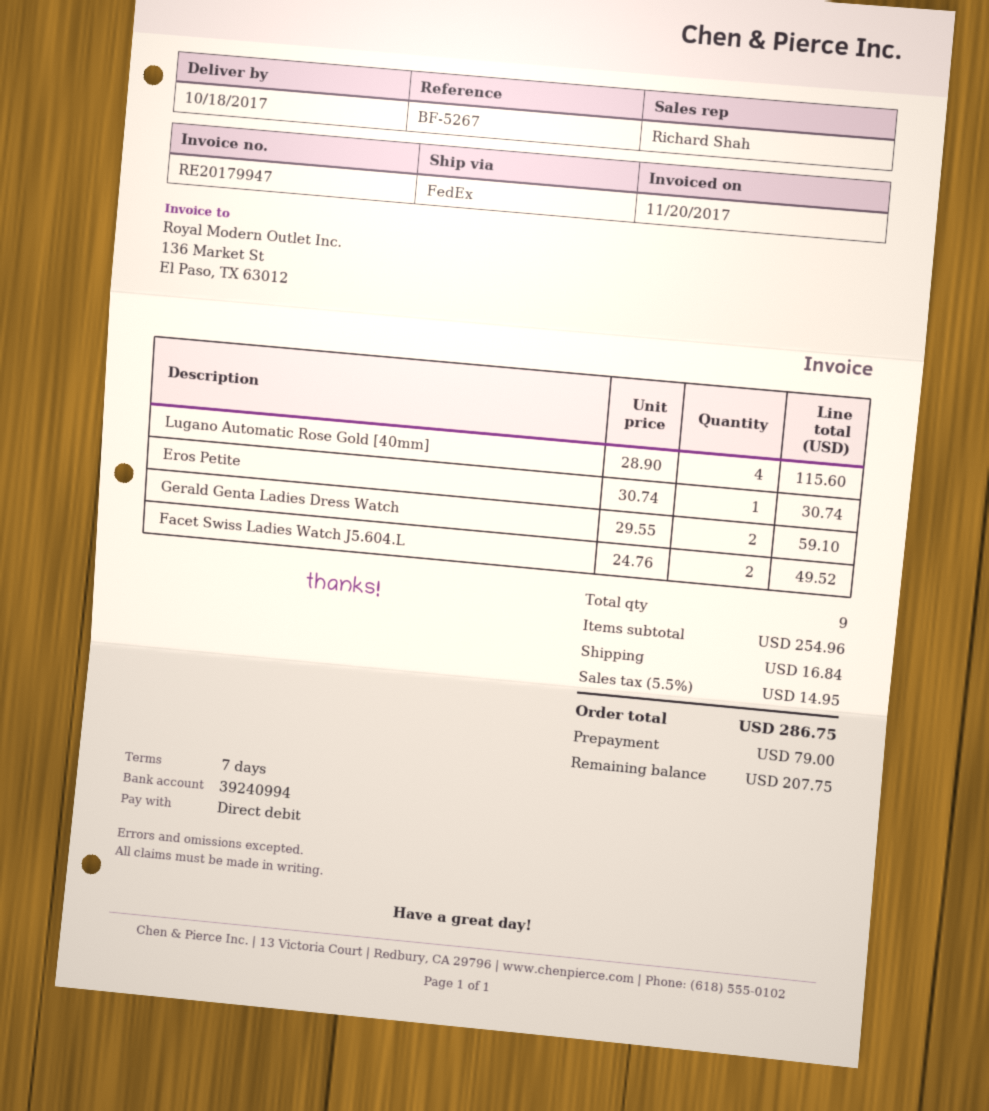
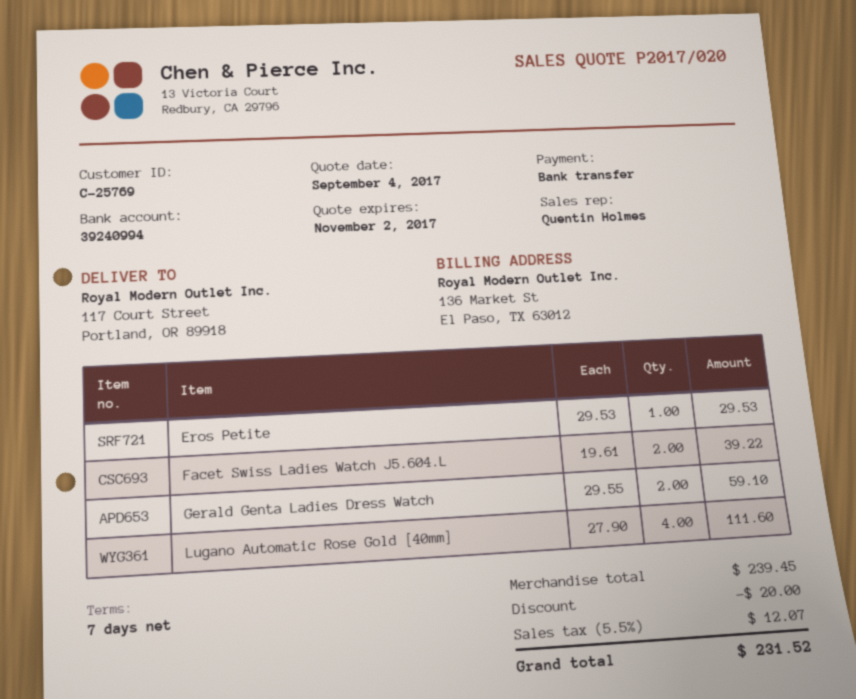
sales rep: Richard Shah -> Quentin Holmes
payment method: direct debit -> bank transfer
Lugano Automatic Rose Gold [40mm]: 4 x 28.90 = 115.60 -> 4 x 27.90 = 111.60
Eros Petite: 1 x 30.74 = 30.74 -> 1 x 29.53 = 29.53
Facet Swiss Ladies Watch J5.604.L: 2 x 24.76 = 49.52 -> 2 x 19.61 = 39.22
subtotal: 254.96 -> 239.45
discount: none -> 20.00
shipping: 16.84 -> none
tax: 5.5% = 14.95 -> 5.5% = 12.07
total: 286.75 -> 231.52

